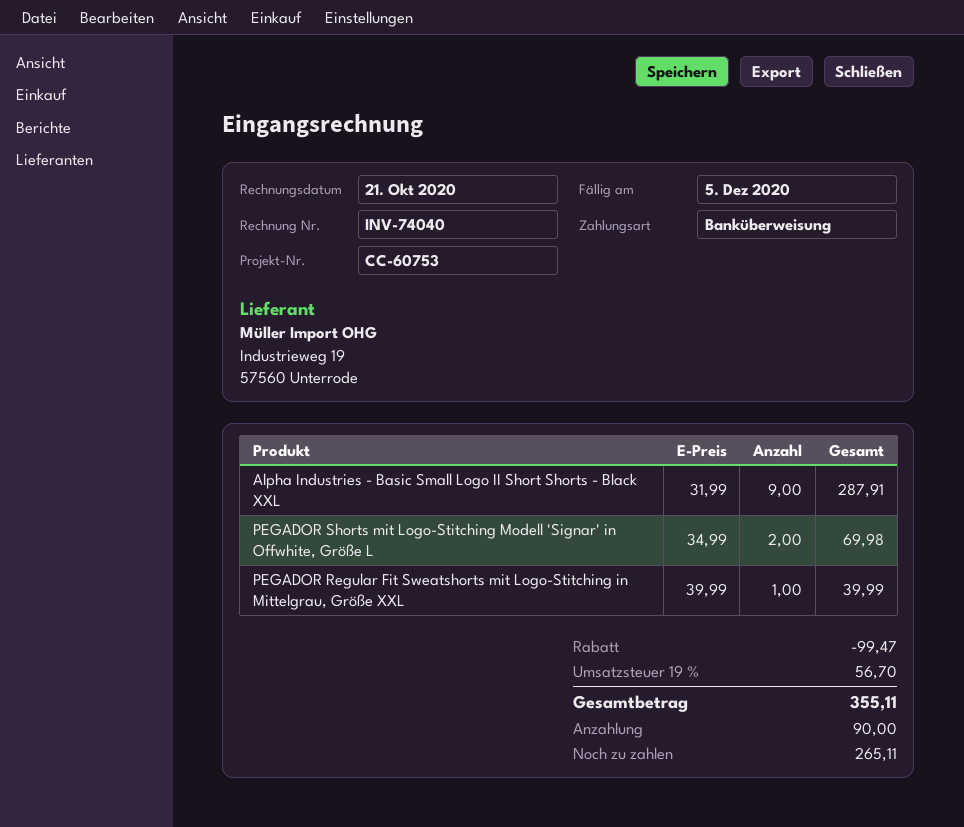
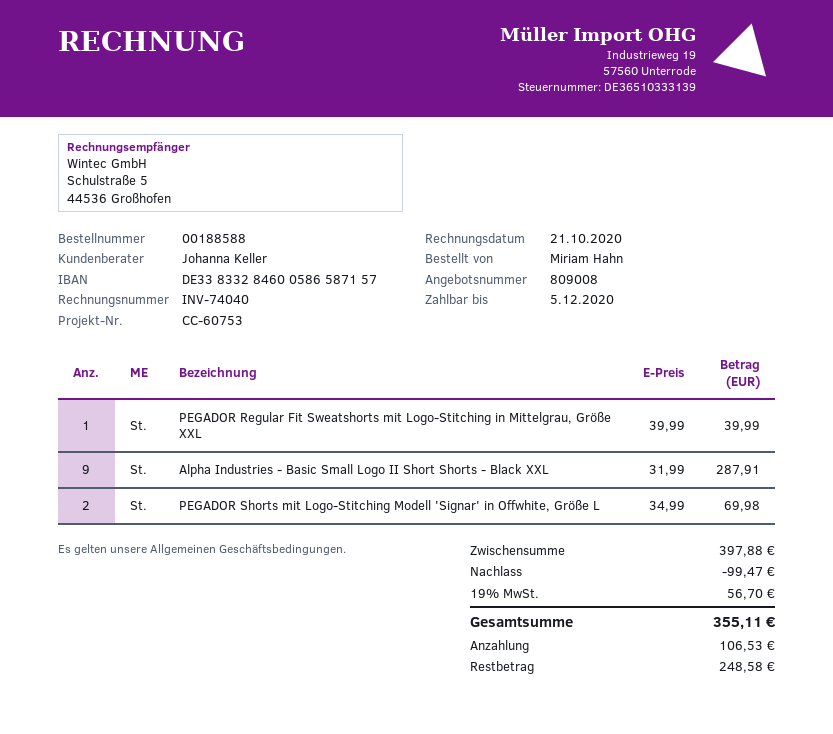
deposit: 90.00 -> 106.53
balance: 265.11 -> 248.58

